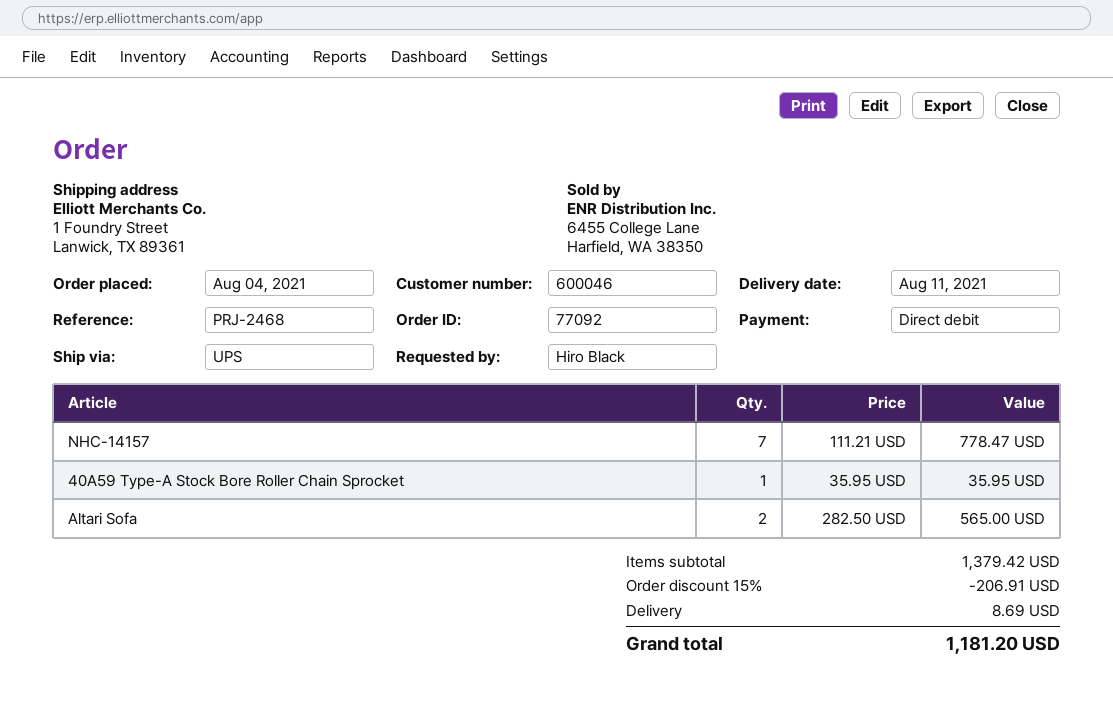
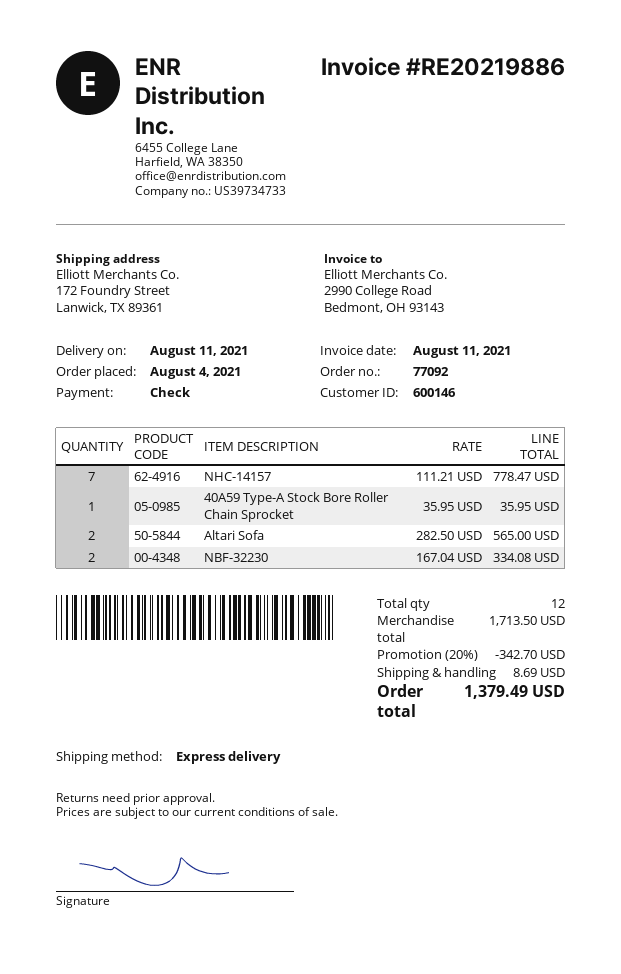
customer number: 600046 -> 600146
payment method: direct debit -> cheque
shipping method: UPS -> express
ship to: 1 Foundry Street, Lanwick, TX 89361 -> 172 Foundry Street, Lanwick, TX 89361
NBF-32230: none -> 2 x 167.04 = 334.08
subtotal: 1379.42 -> 1713.50
discount: 15% = 206.91 -> 20% = 342.70
total: 1181.20 -> 1379.49

